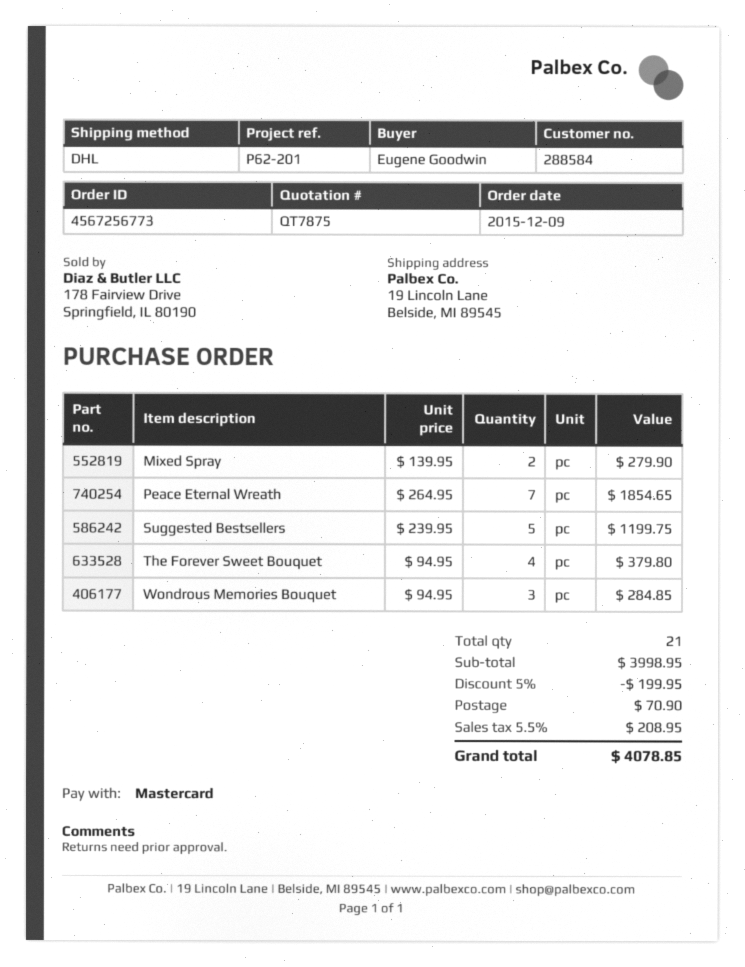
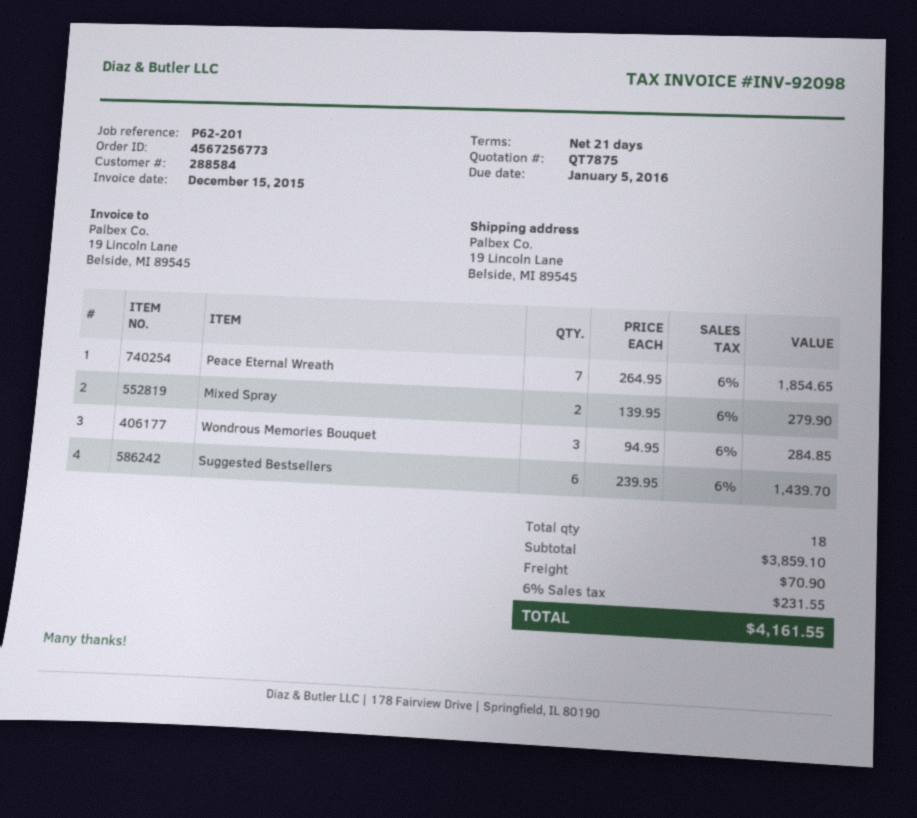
Suggested Bestsellers: 5 x 239.95 = 1199.75 -> 6 x 239.95 = 1439.70
The Forever Sweet Bouquet: 4 x 94.95 = 379.80 -> none
total quantity: 21 -> 18
subtotal: 3998.95 -> 3859.10
discount: 5% = 199.95 -> none
tax: 5.5% = 208.95 -> 6% = 231.55
total: 4078.85 -> 4161.55

